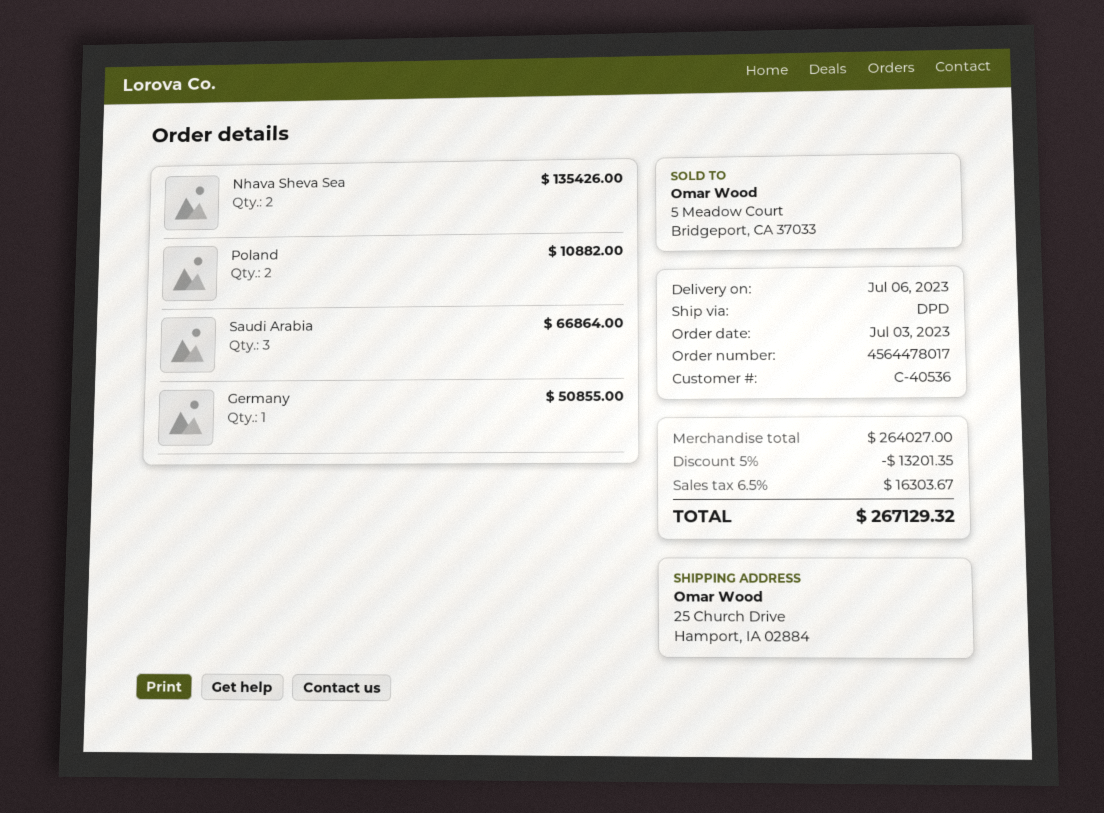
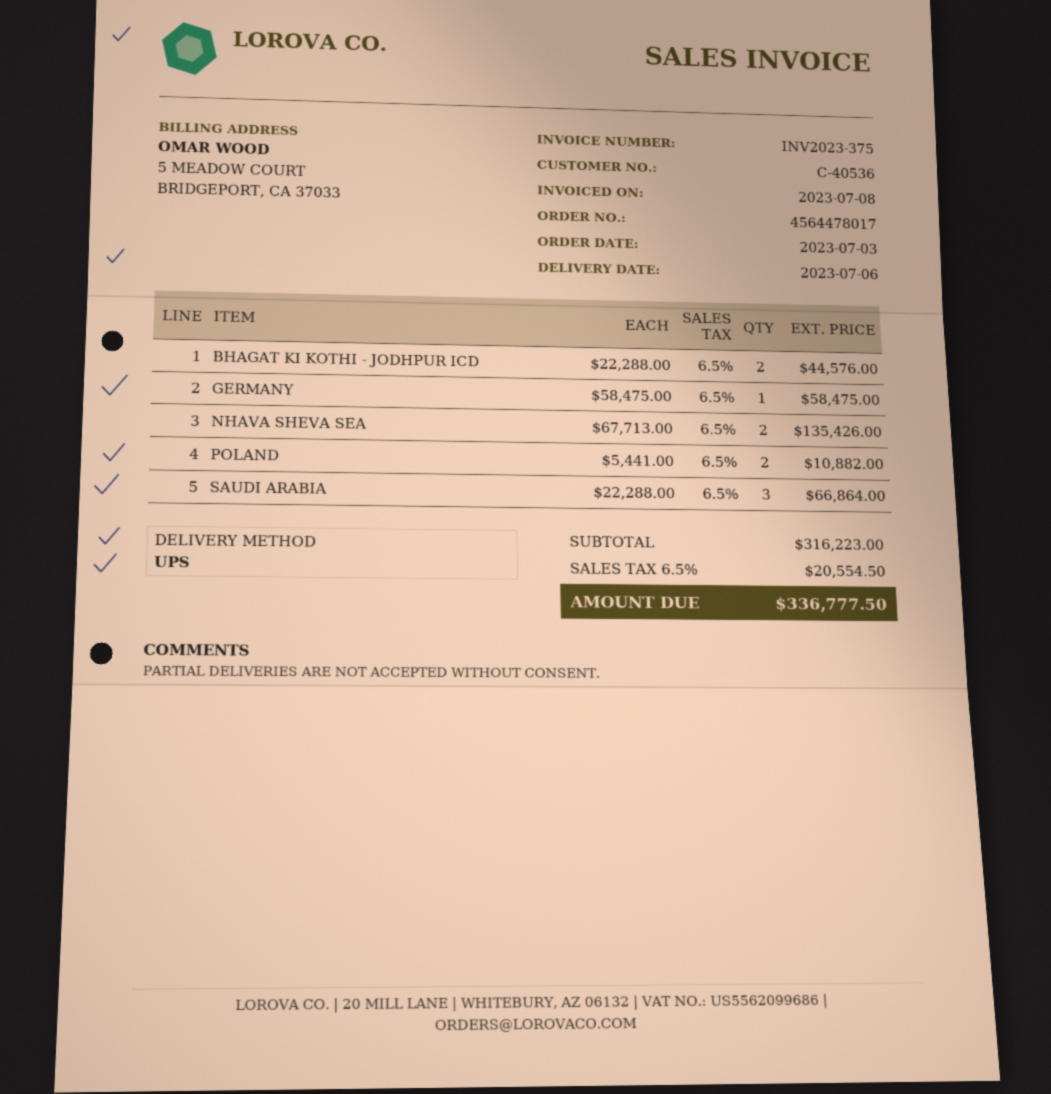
shipping method: DPD -> UPS
Germany: 1 for 50855.00 -> 1 for 58475.00
BHAGAT KI KOTHI - JODHPUR ICD: none -> 2 for 44576.00
subtotal: 264027.00 -> 316223.00
discount: 5% = 13201.35 -> none
tax: 6.5% = 16303.67 -> 6.5% = 20554.50
total: 267129.32 -> 336777.50

